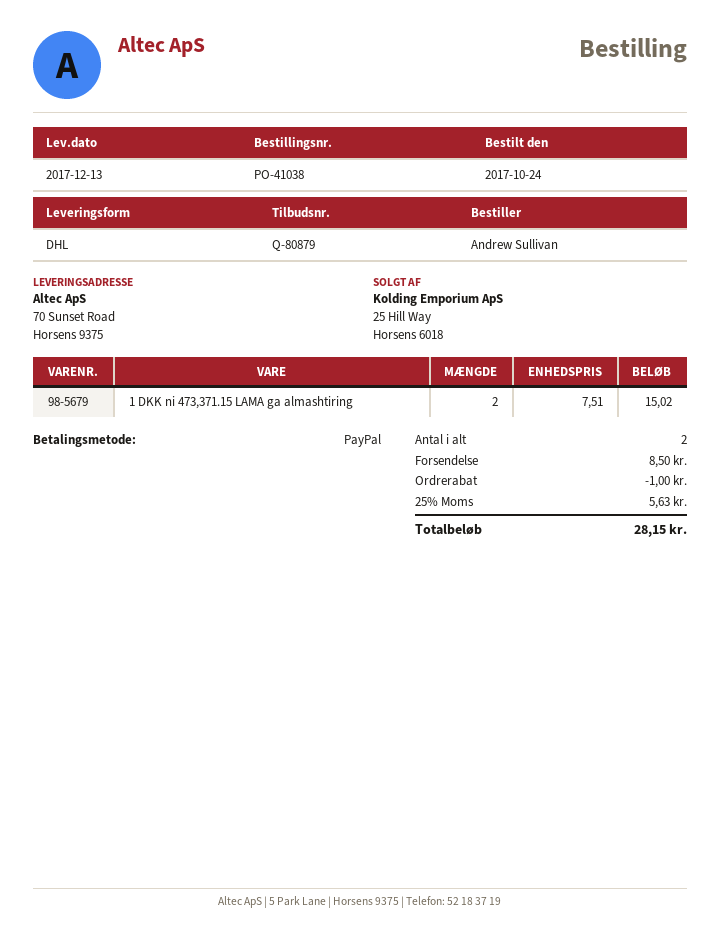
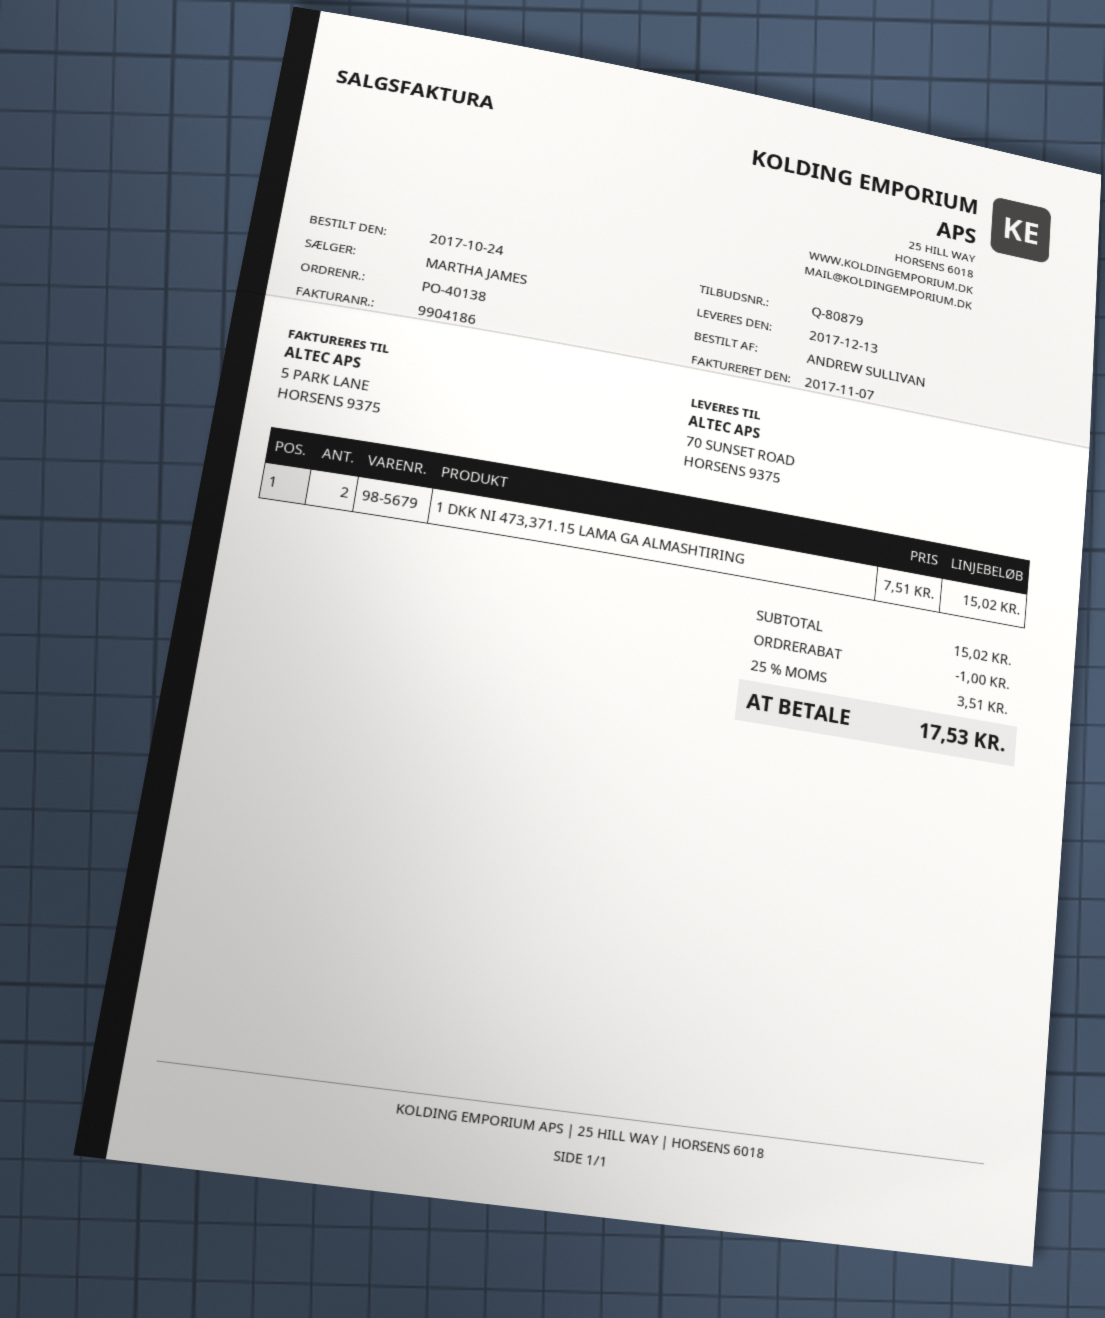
order number: PO-41038 -> PO-40138
shipping: 8.50 -> none
tax: 25% = 5.63 -> 25% = 3.51
total: 28.15 -> 17.53

